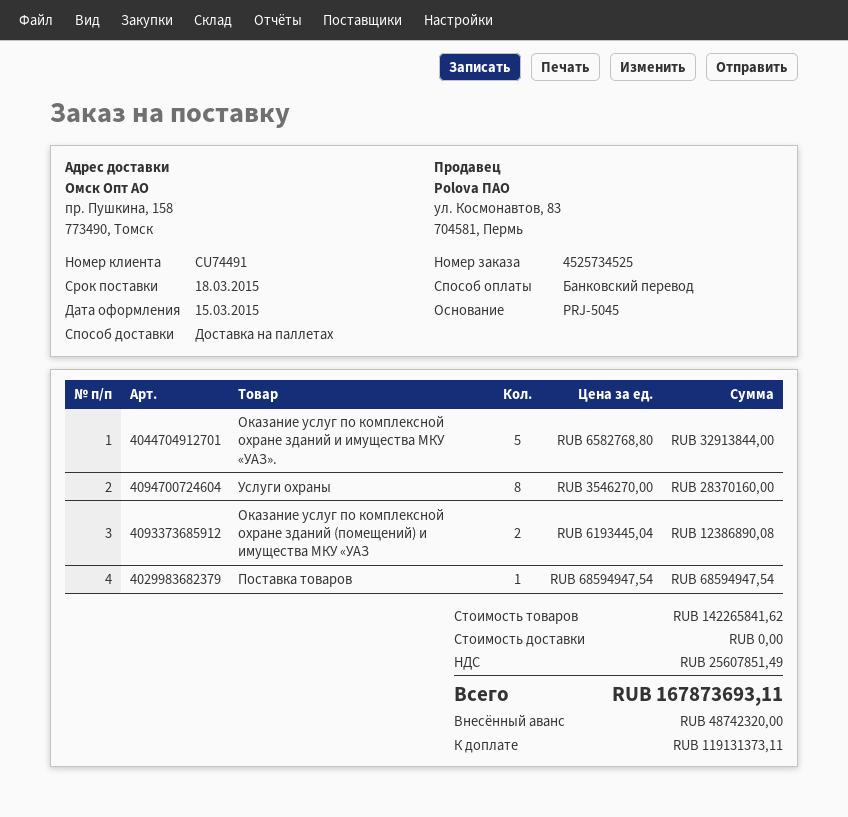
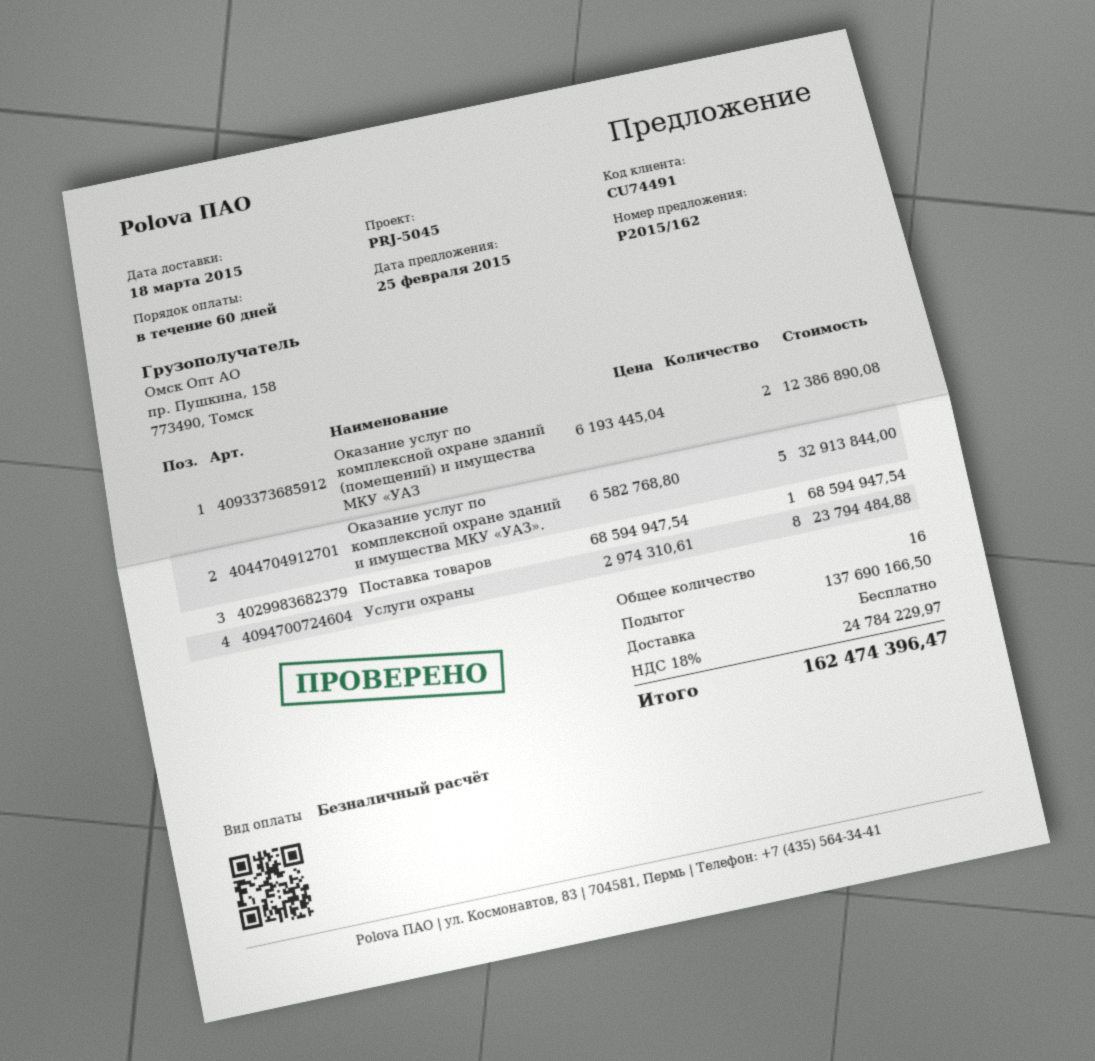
Услуги охраны: 8 x 3546270.00 = 28370160.00 -> 8 x 2974310.61 = 23794484.88
subtotal: 142265841.62 -> 137690166.50
tax: 25607851.49 -> 24784229.97
total: 167873693.11 -> 162474396.47

